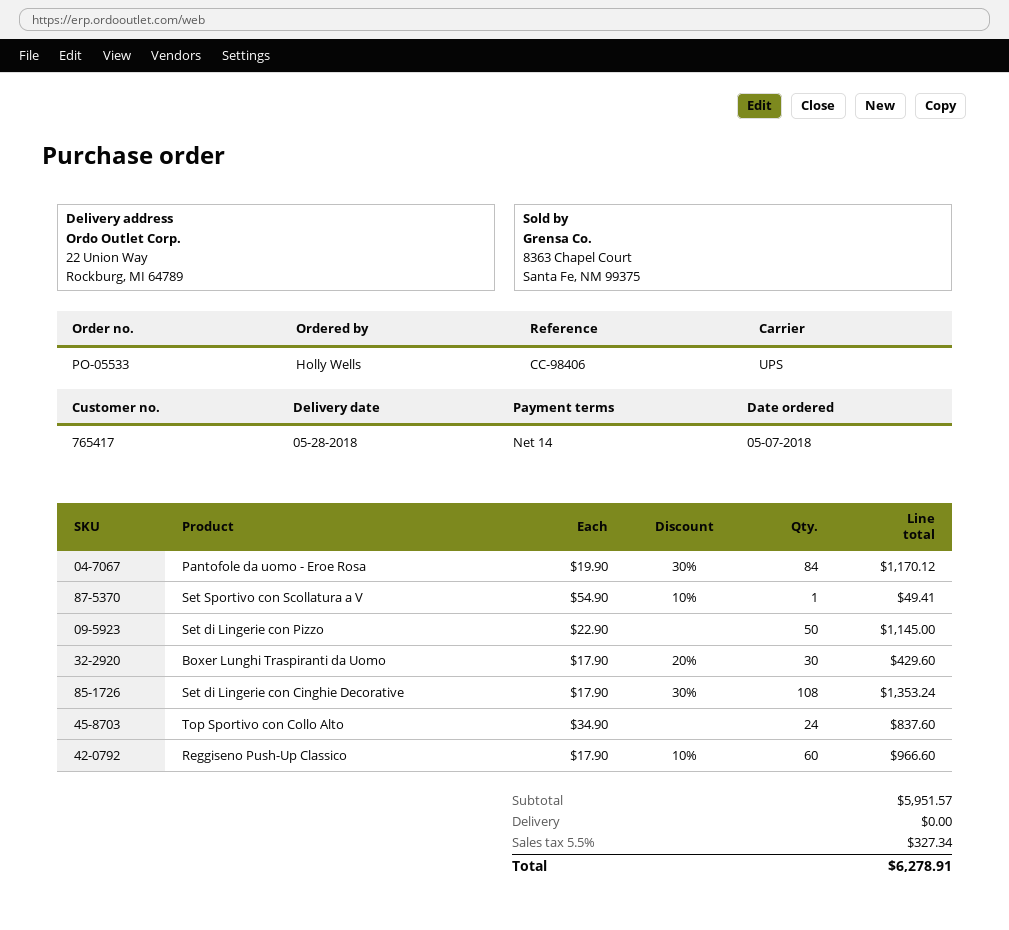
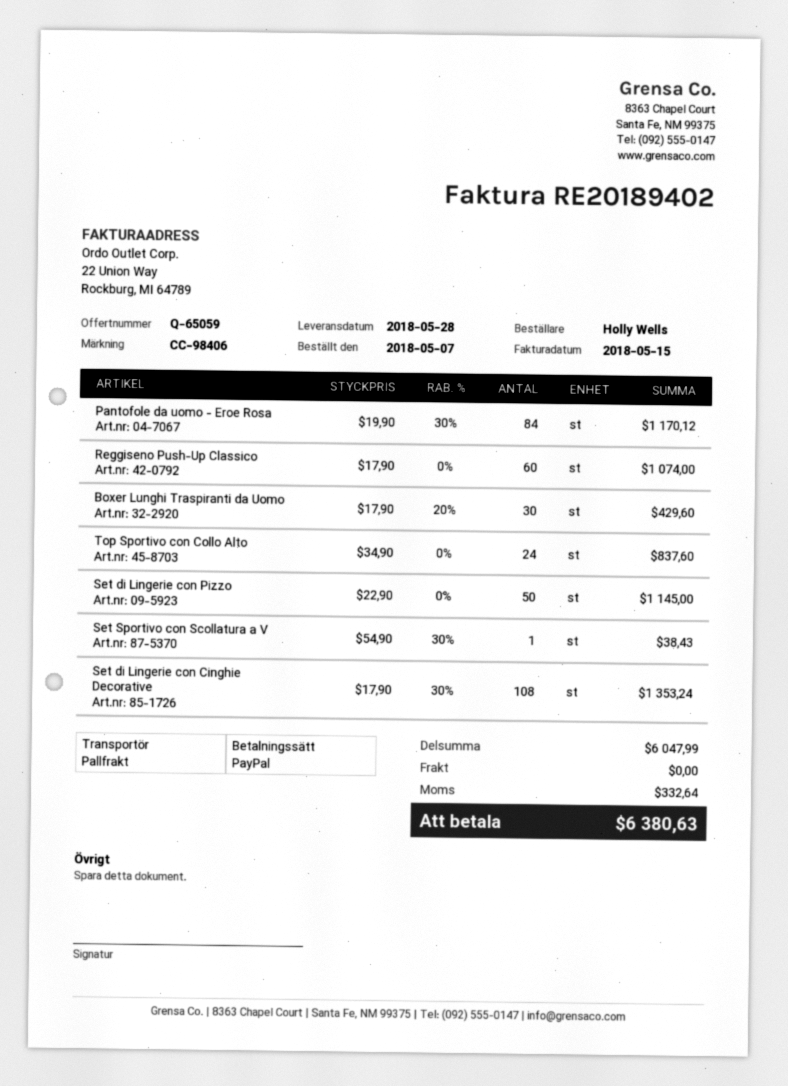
shipping method: UPS -> pallet freight
Set Sportivo con Scollatura a V: 1 x 54.90 - 10% = 49.41 -> 1 x 54.90 - 30% = 38.43
Reggiseno Push-Up Classico: 60 x 17.90 - 10% = 966.60 -> 60 x 17.90 = 1074.00
subtotal: 5951.57 -> 6047.99
tax: 327.34 -> 332.64
total: 6278.91 -> 6380.63

